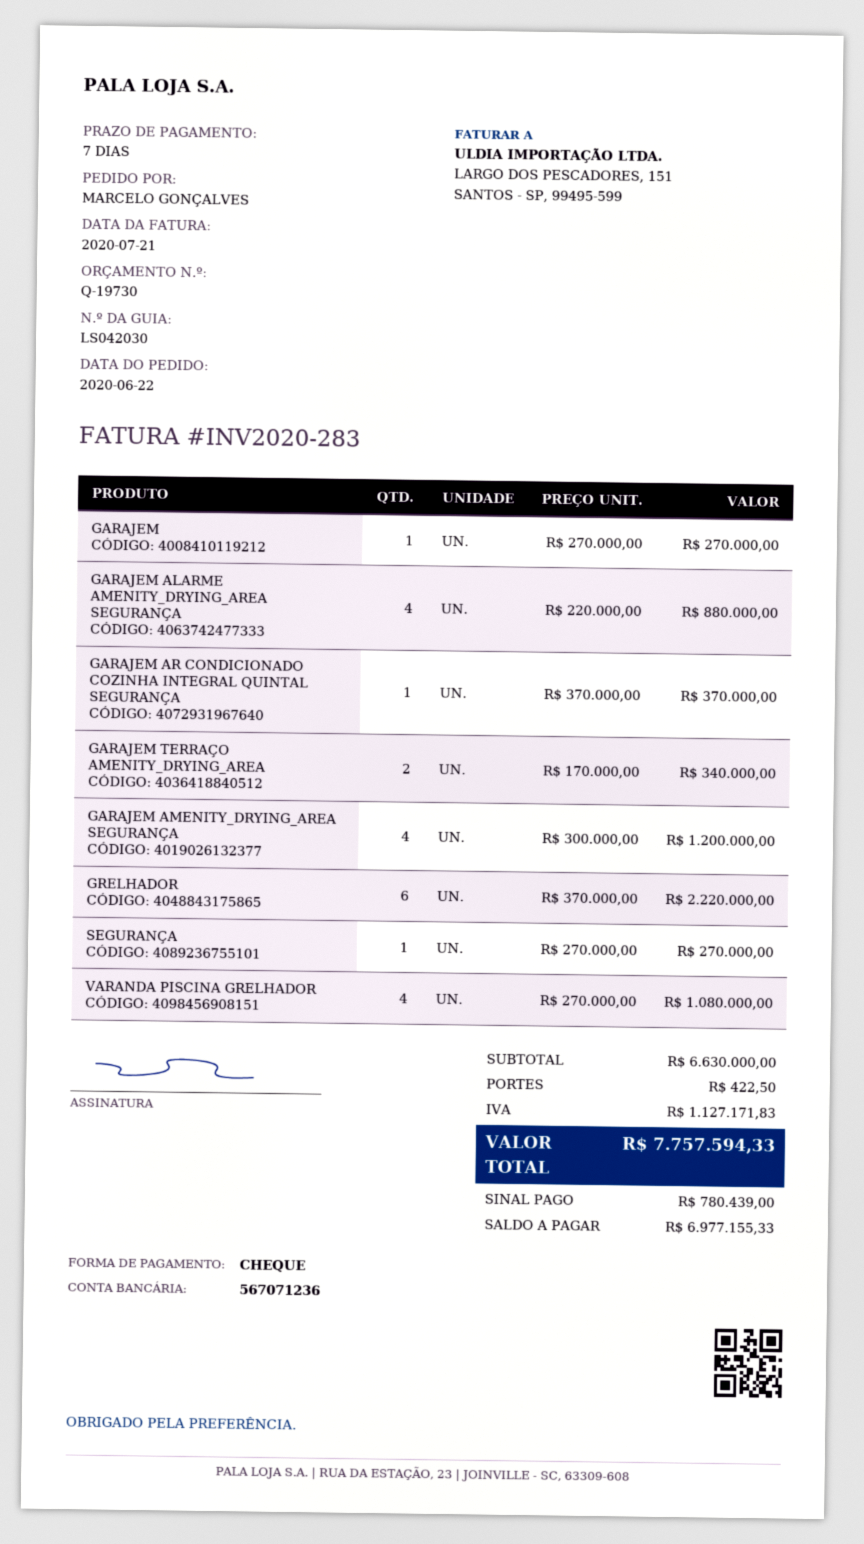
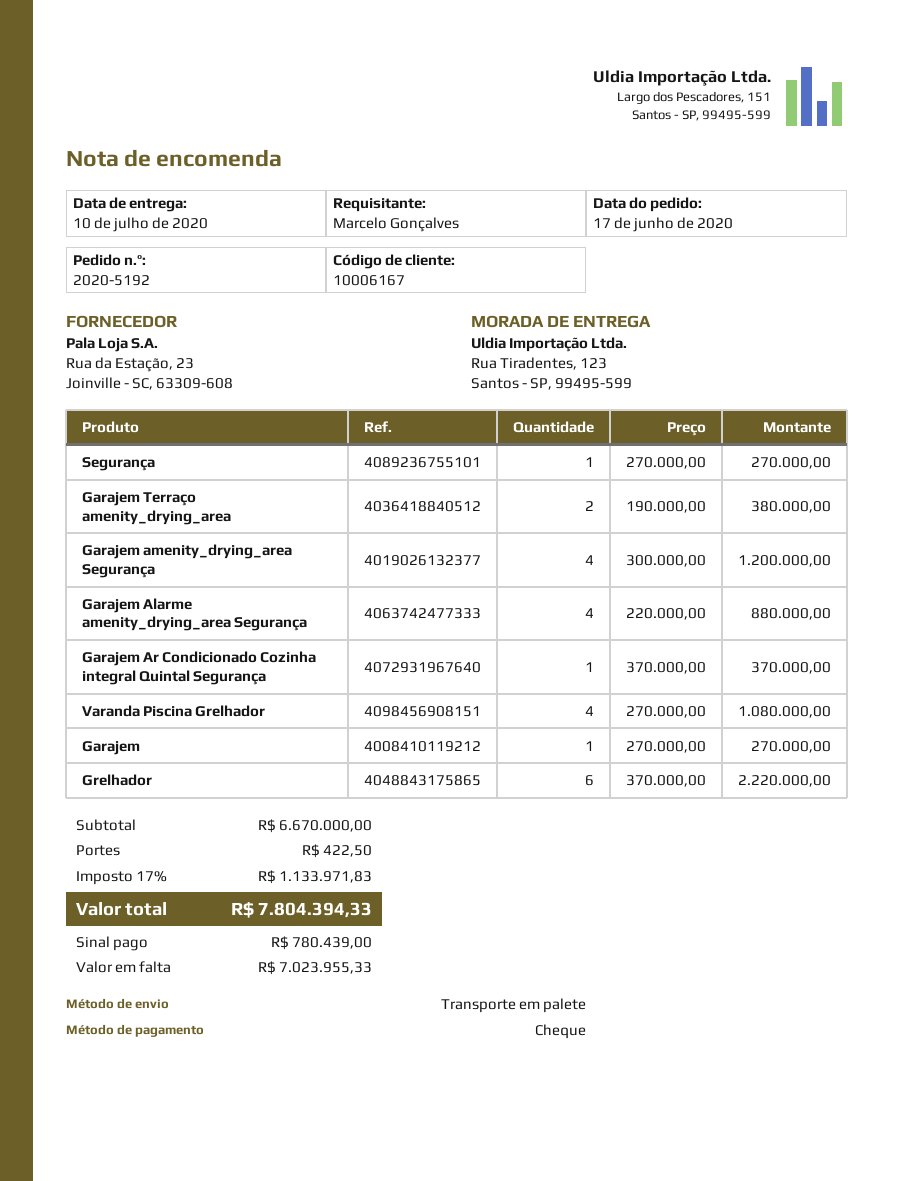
order date: 2020-06-22 -> 2020-06-17
GARAJEM TERRAÇO AMENITY_DRYING_AREA: 2 x 170000.00 = 340000.00 -> 2 x 190000.00 = 380000.00
subtotal: 6630000.00 -> 6670000.00
tax: 1127171.83 -> 1133971.83
total: 7757594.33 -> 7804394.33
balance: 6977155.33 -> 7023955.33

